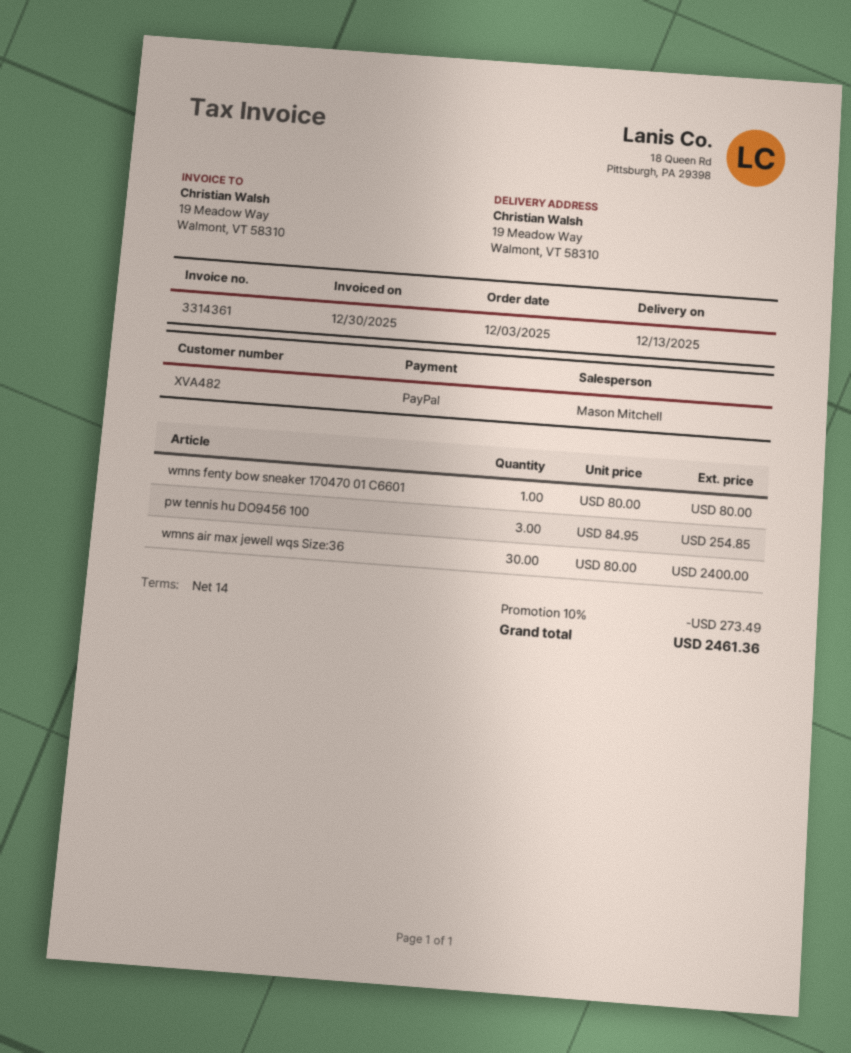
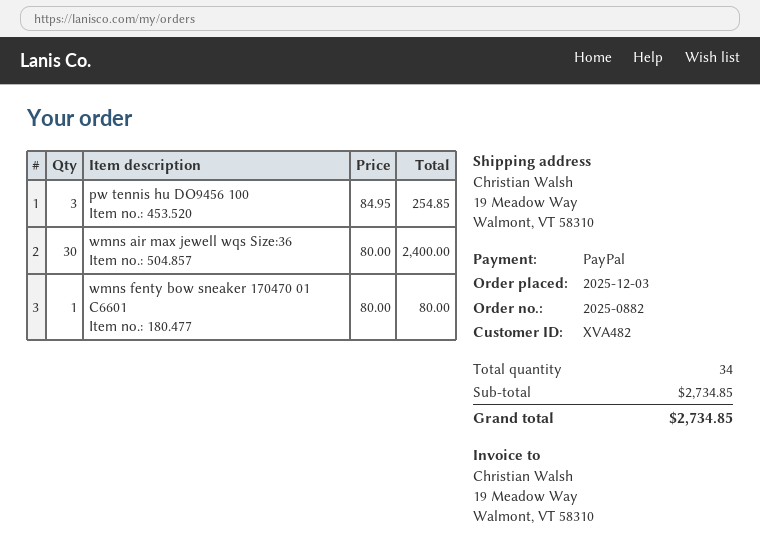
discount: 10% = 273.49 -> none
total: 2461.36 -> 2734.85

